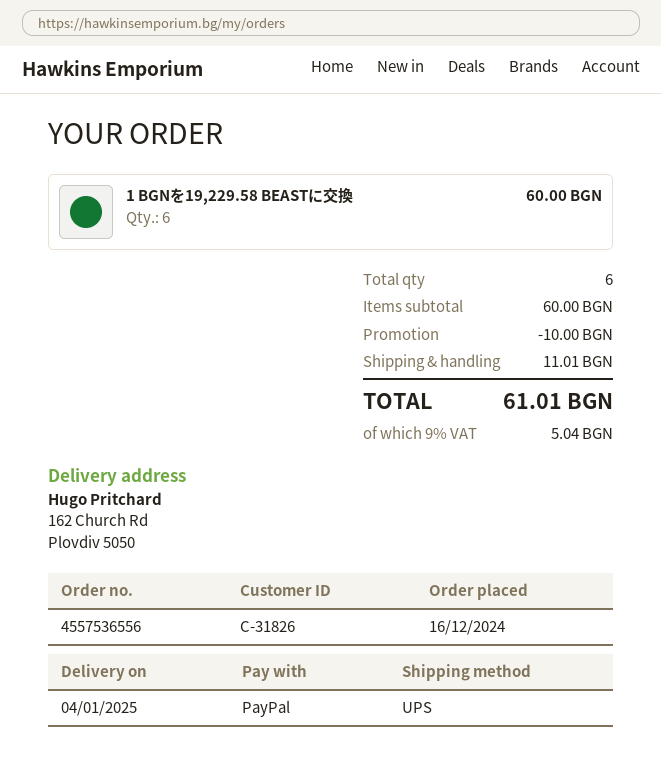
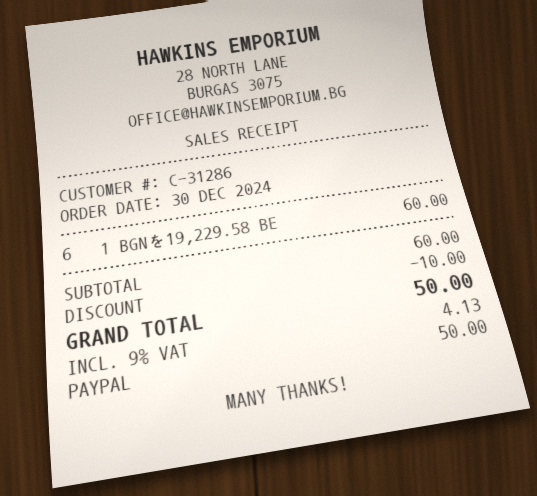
order date: 2024-12-16 -> 2024-12-30
customer number: C-31826 -> C-31286
shipping: 11.01 -> none
tax: 9% = 5.04 -> 9% = 4.13
total: 61.01 -> 50.00

